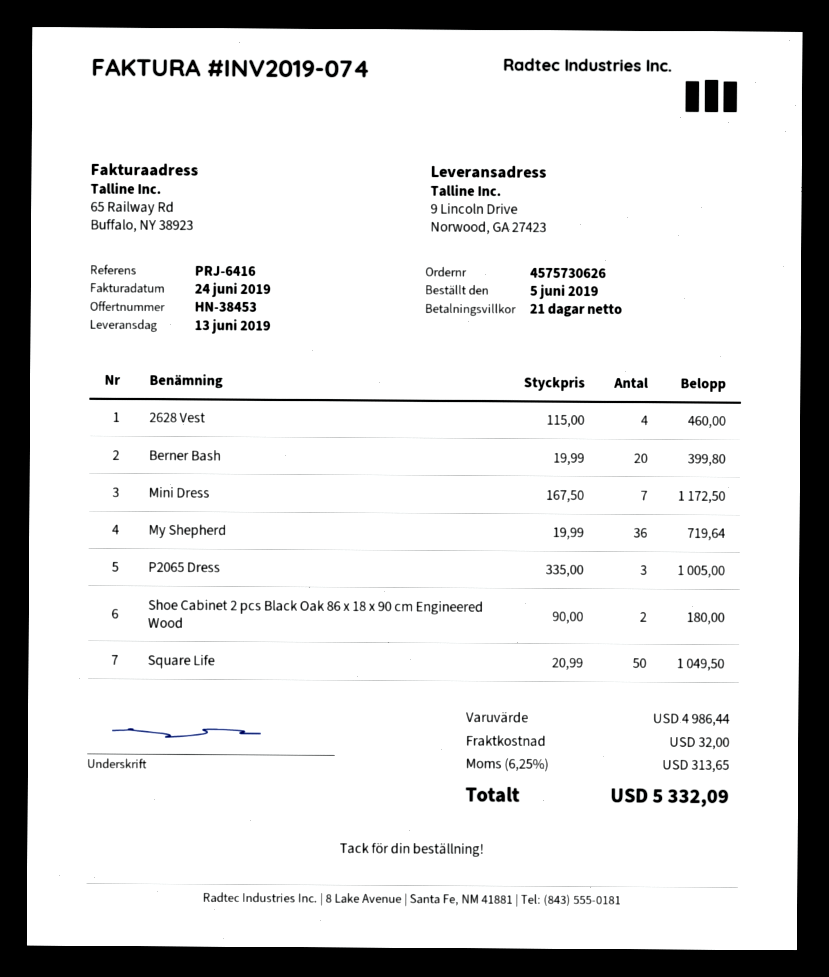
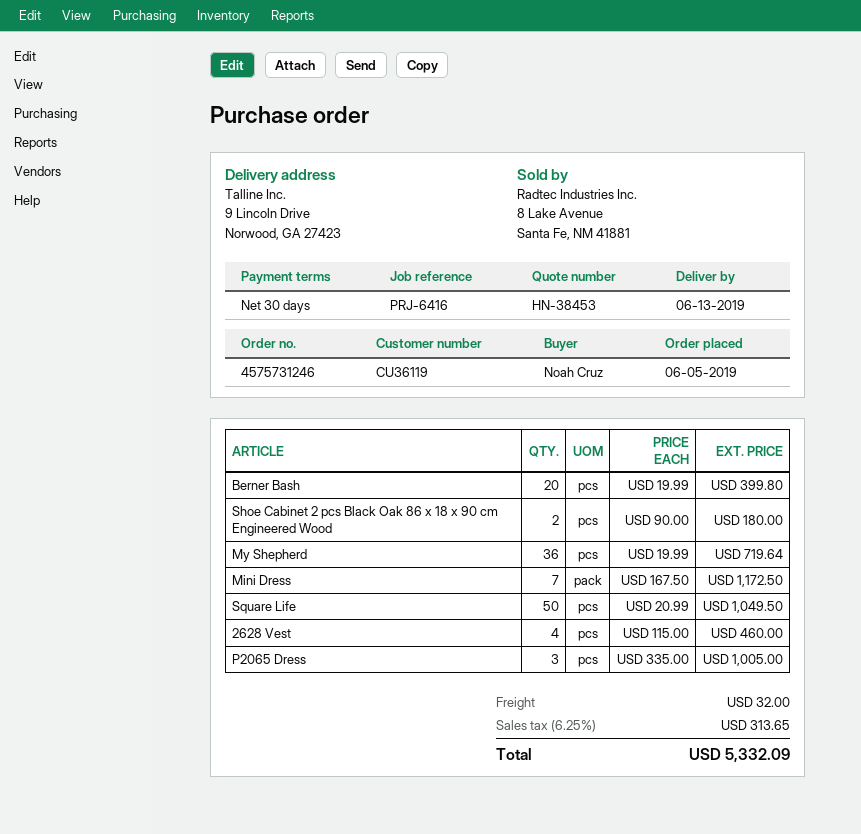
order number: 4575730626 -> 4575731246
payment terms: 21 days -> 30 days

